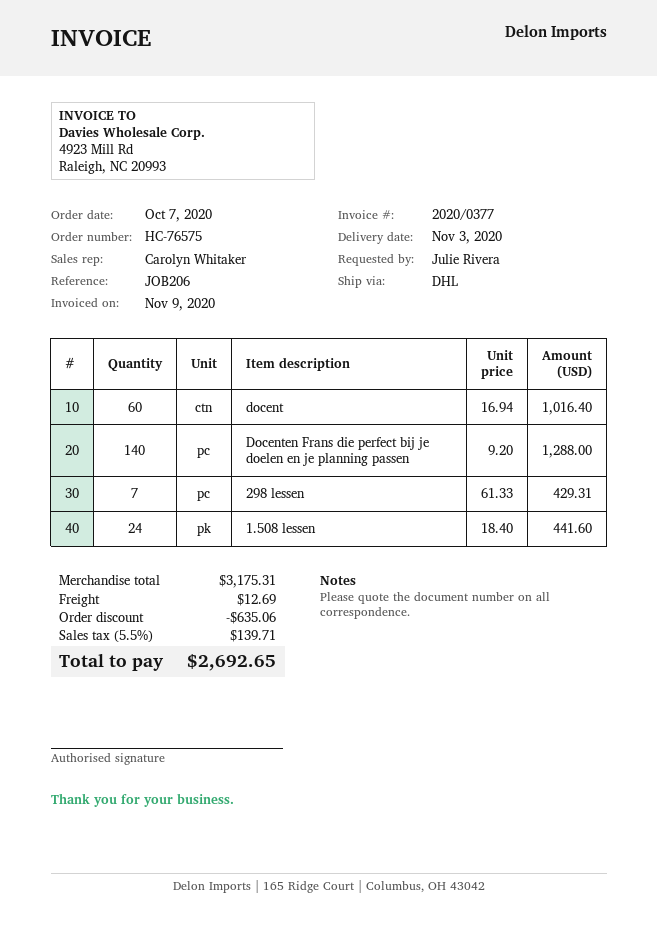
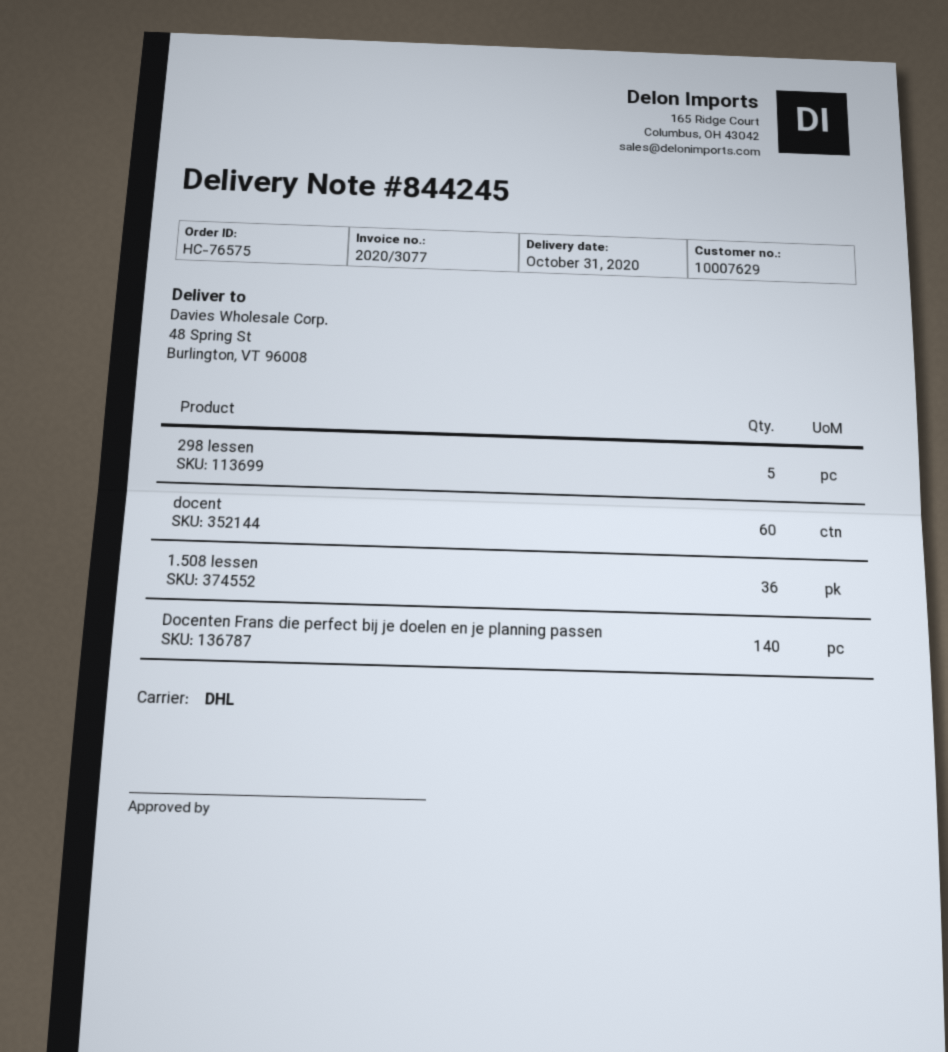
delivery date: 2020-11-03 -> 2020-10-31
invoice number: 2020/0377 -> 2020/3077
298 lessen: 7 -> 5
1.508 lessen: 24 -> 36

